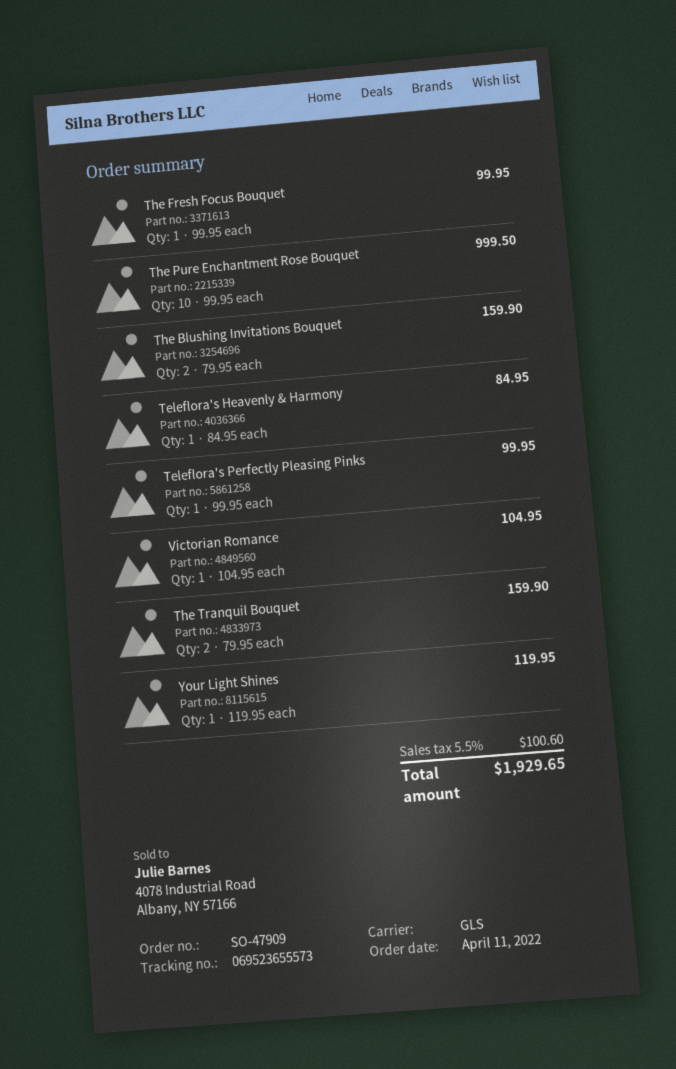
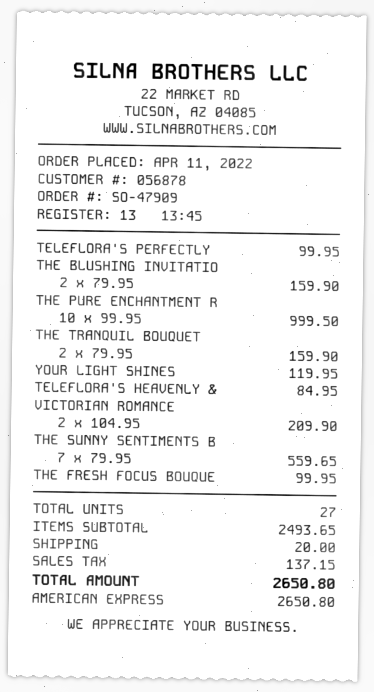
Victorian Romance: 1 x 104.95 = 104.95 -> 2 x 104.95 = 209.90
THE SUNNY SENTIMENTS B: none -> 7 x 79.95 = 559.65
shipping: none -> 20.00
tax: 100.60 -> 137.15
total: 1929.65 -> 2650.80

